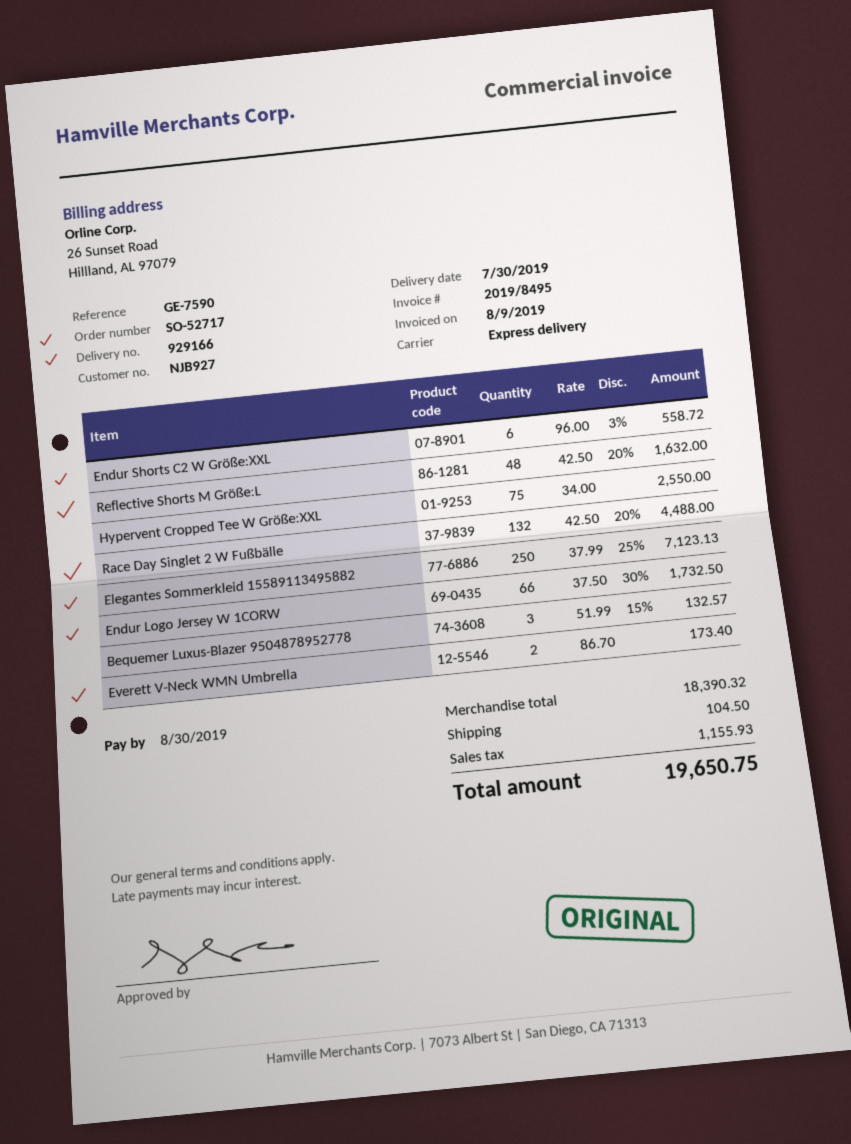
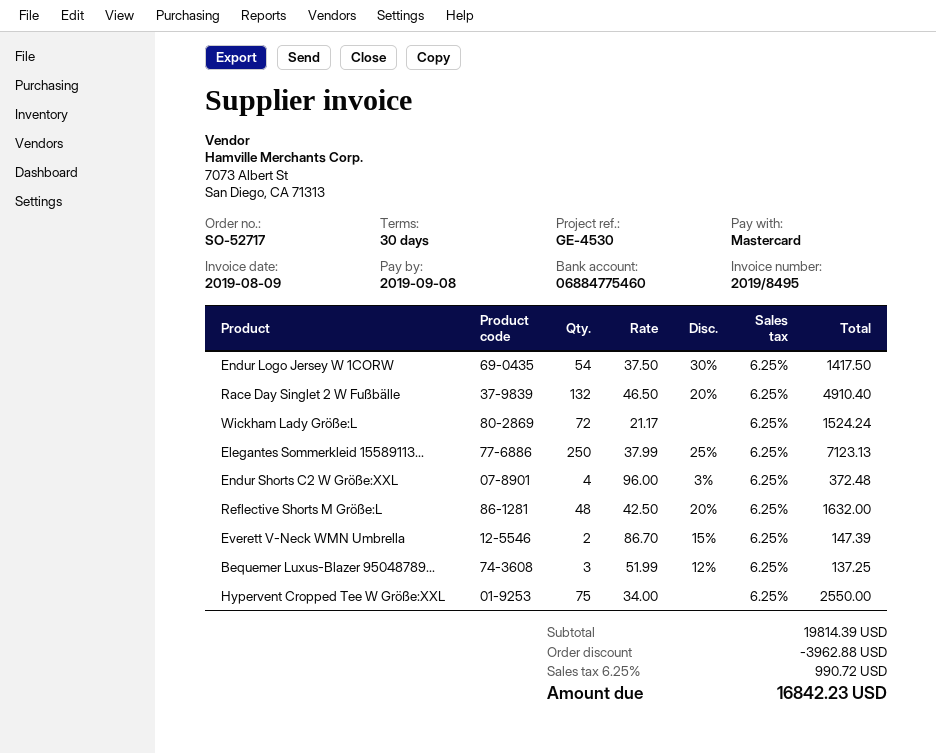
due date: 2019-08-30 -> 2019-09-08
reference: GE-7590 -> GE-4530
Endur Shorts C2 W Größe:XXL: 6 x 96.00 - 3% = 558.72 -> 4 x 96.00 - 3% = 372.48
Race Day Singlet 2 W Fußbälle: 132 x 42.50 - 20% = 4488.00 -> 132 x 46.50 - 20% = 4910.40
Endur Logo Jersey W 1CORW: 66 x 37.50 - 30% = 1732.50 -> 54 x 37.50 - 30% = 1417.50
Bequemer Luxus-Blazer 9504878952778: 3 x 51.99 - 15% = 132.57 -> 3 x 51.99 - 12% = 137.25
Everett V-Neck WMN Umbrella: 2 x 86.70 = 173.40 -> 2 x 86.70 - 15% = 147.39
Wickham Lady Größe:L: none -> 72 x 21.17 = 1524.24
subtotal: 18390.32 -> 19814.39
discount: none -> 3962.88
shipping: 104.50 -> none
tax: 1155.93 -> 990.72
total: 19650.75 -> 16842.23

